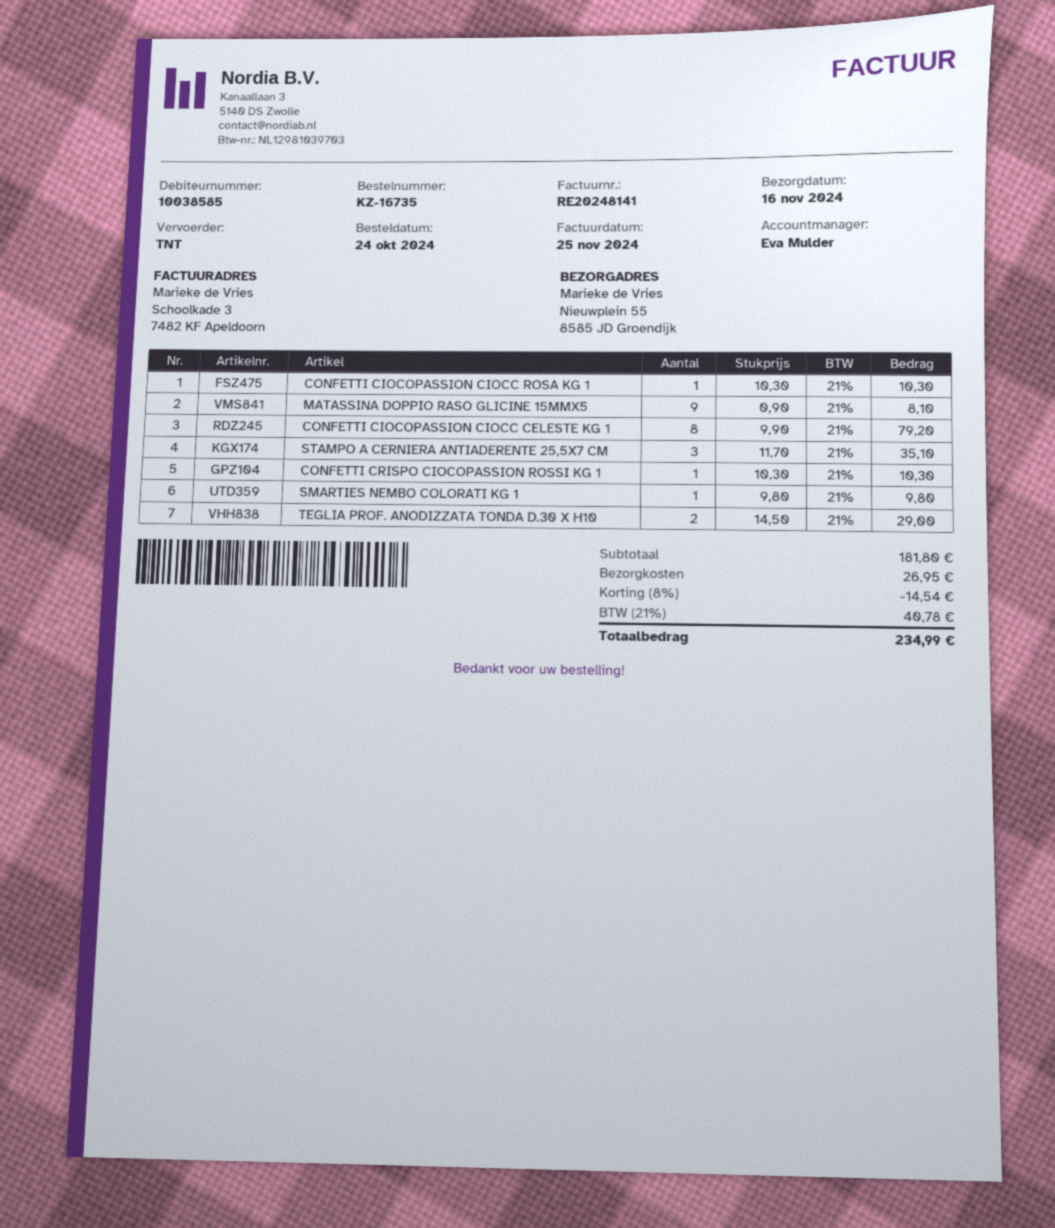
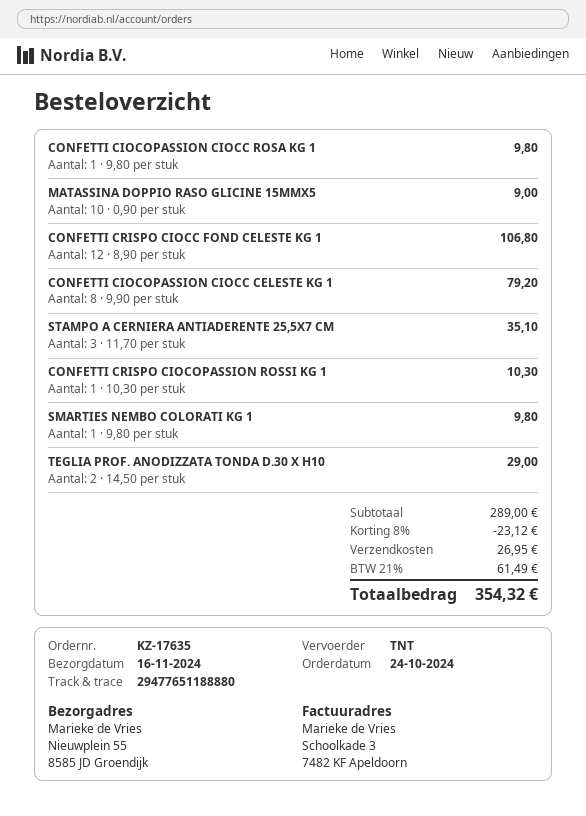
order number: KZ-16735 -> KZ-17635
CONFETTI CIOCOPASSION CIOCC ROSA KG 1: 1 x 10.30 = 10.30 -> 1 x 9.80 = 9.80
MATASSINA DOPPIO RASO GLICINE 15MMX5: 9 x 0.90 = 8.10 -> 10 x 0.90 = 9.00
CONFETTI CRISPO CIOCC FOND CELESTE KG 1: none -> 12 x 8.90 = 106.80
subtotal: 181.80 -> 289.00
discount: 8% = 14.54 -> 8% = 23.12
tax: 21% = 40.78 -> 21% = 61.49
total: 234.99 -> 354.32

